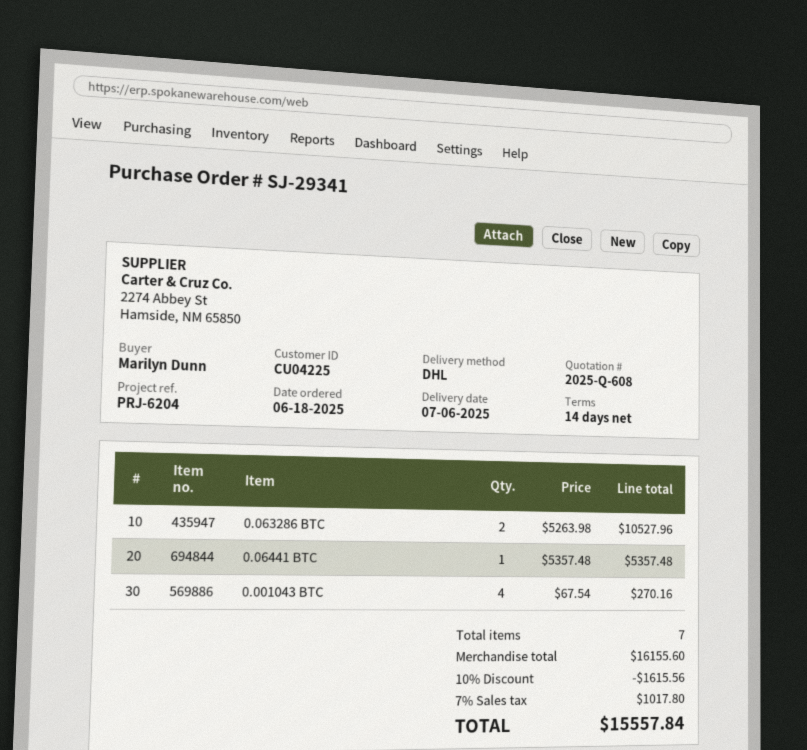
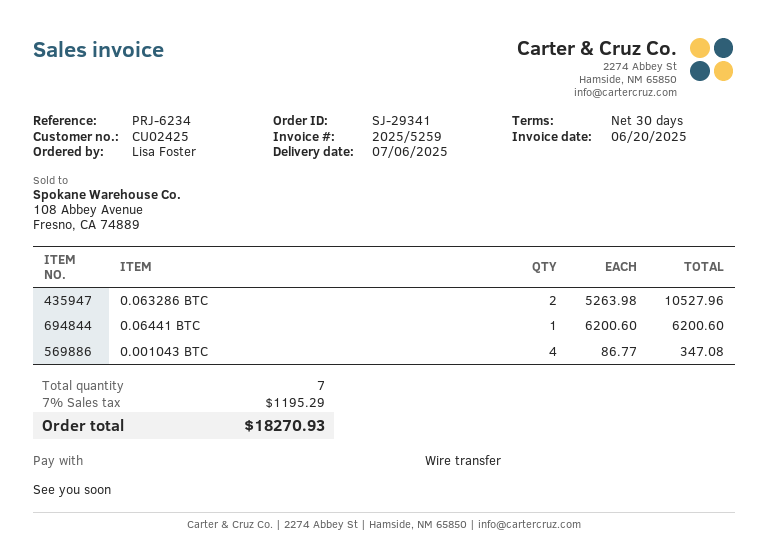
payment terms: 14 days -> 30 days
customer number: CU04225 -> CU02425
reference: PRJ-6204 -> PRJ-6234
ordered by: Marilyn Dunn -> Lisa Foster
0.06441 BTC: 1 x 5357.48 = 5357.48 -> 1 x 6200.60 = 6200.60
0.001043 BTC: 4 x 67.54 = 270.16 -> 4 x 86.77 = 347.08
discount: 10% = 1615.56 -> none
tax: 7% = 1017.80 -> 7% = 1195.29
total: 15557.84 -> 18270.93

